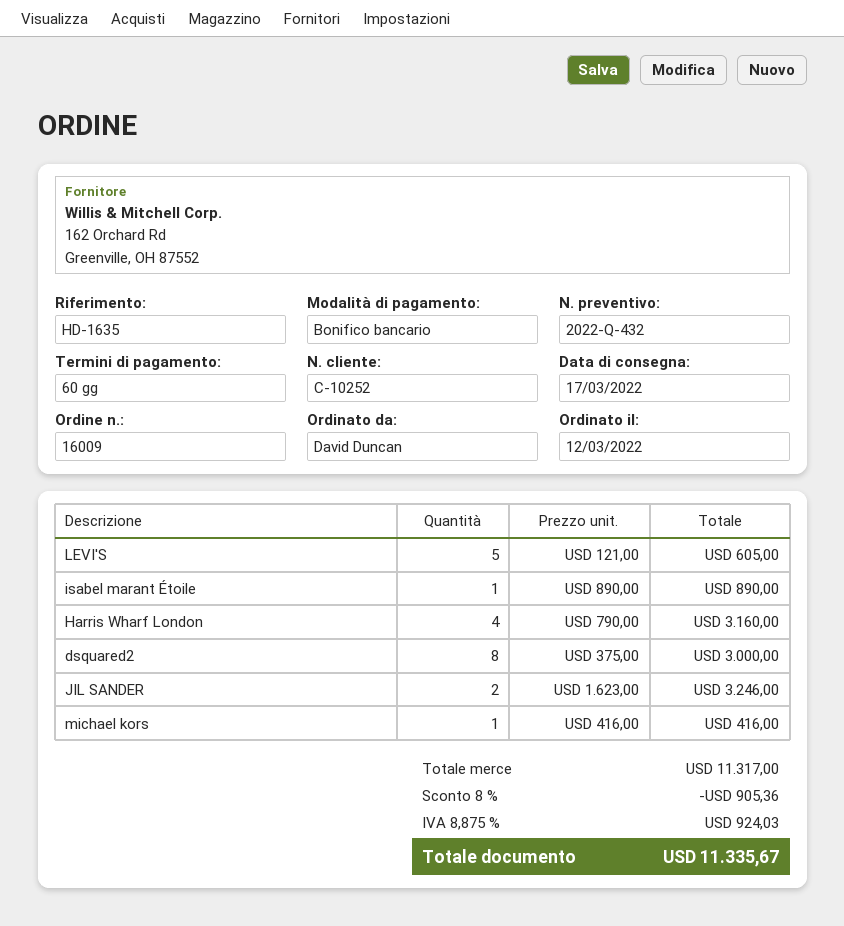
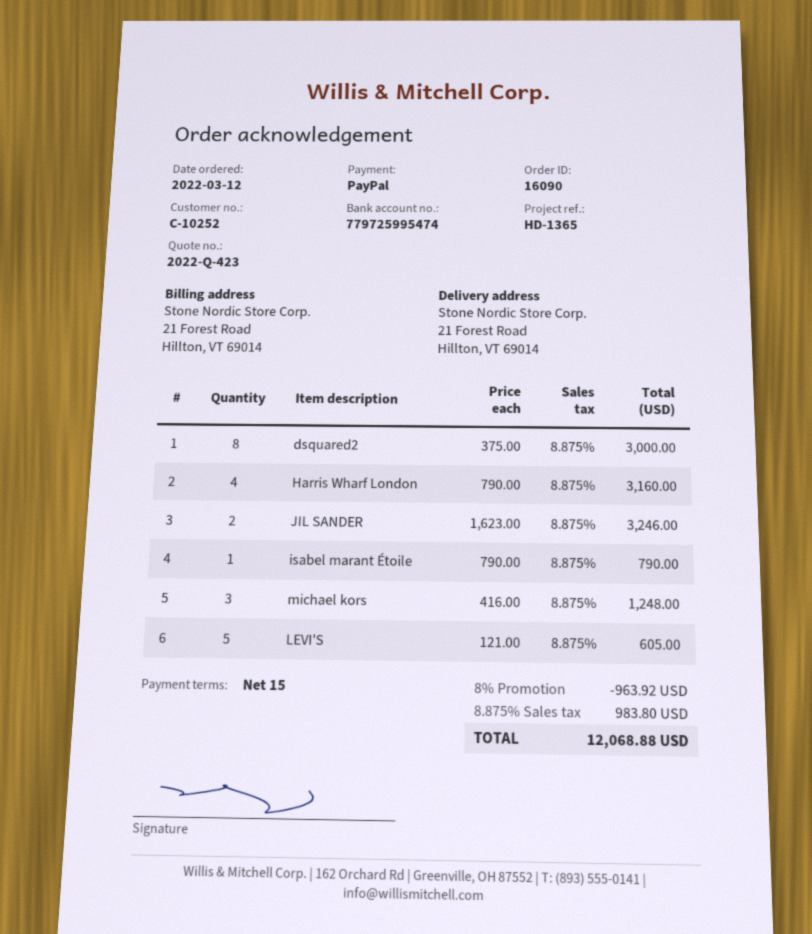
quote number: 2022-Q-432 -> 2022-Q-423
order number: 16009 -> 16090
payment terms: 60 days -> 15 days
reference: HD-1635 -> HD-1365
payment method: bank transfer -> PayPal
isabel marant Étoile: 1 x 890.00 = 890.00 -> 1 x 790.00 = 790.00
michael kors: 1 x 416.00 = 416.00 -> 3 x 416.00 = 1248.00
discount: 8% = 905.36 -> 8% = 963.92
tax: 8.875% = 924.03 -> 8.875% = 983.80
total: 11335.67 -> 12068.88

